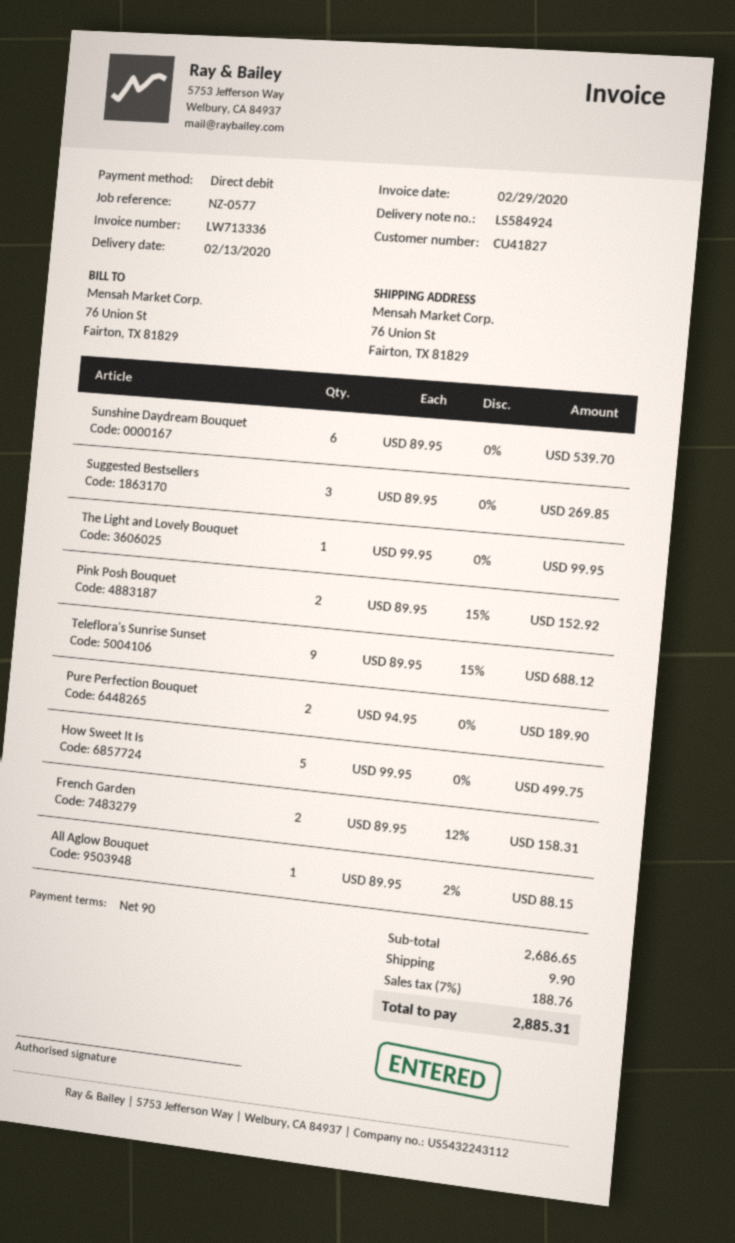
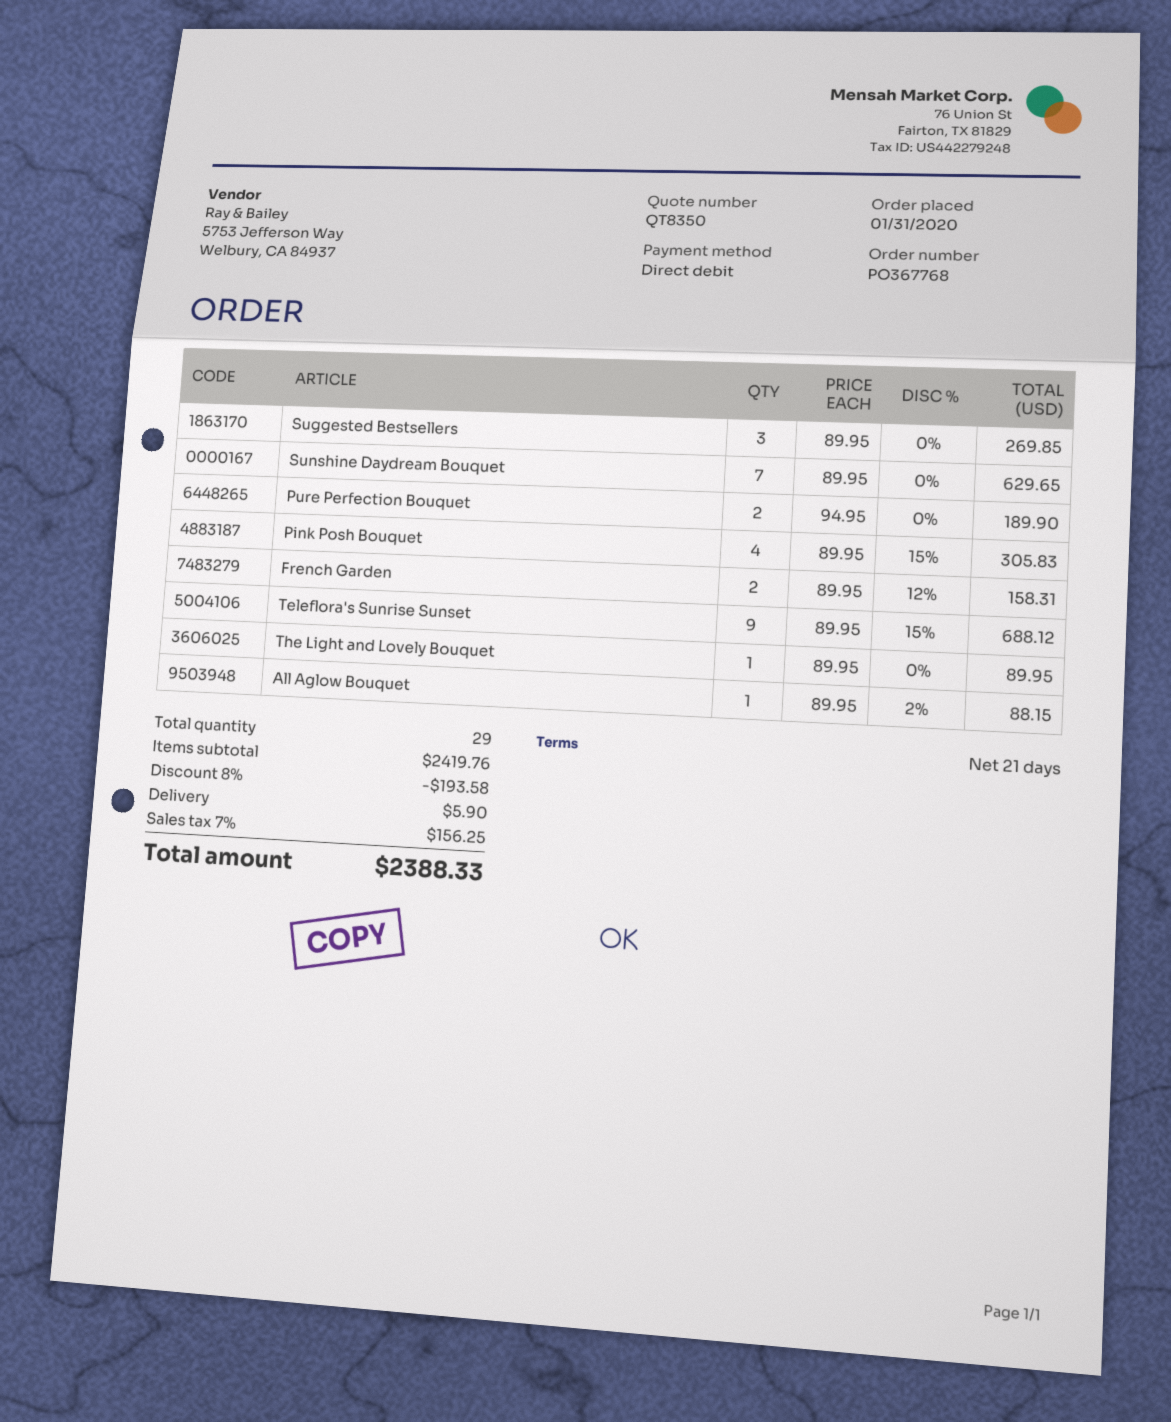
payment terms: 90 days -> 21 days
Sunshine Daydream Bouquet: 6 x 89.95 = 539.70 -> 7 x 89.95 = 629.65
The Light and Lovely Bouquet: 1 x 99.95 = 99.95 -> 1 x 89.95 = 89.95
Pink Posh Bouquet: 2 x 89.95 - 15% = 152.92 -> 4 x 89.95 - 15% = 305.83
How Sweet It Is: 5 x 99.95 = 499.75 -> none
subtotal: 2686.65 -> 2419.76
discount: none -> 8% = 193.58
shipping: 9.90 -> 5.90
tax: 7% = 188.76 -> 7% = 156.25
total: 2885.31 -> 2388.33

